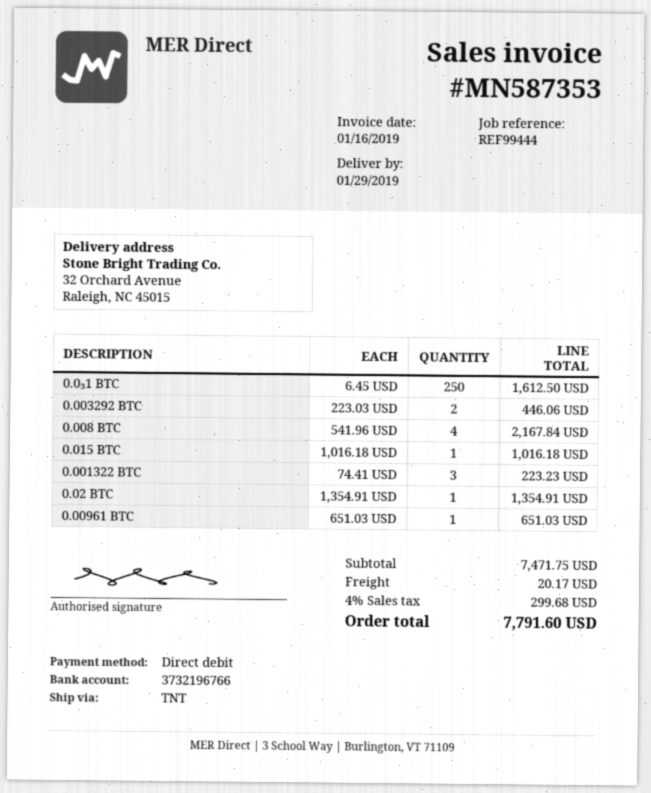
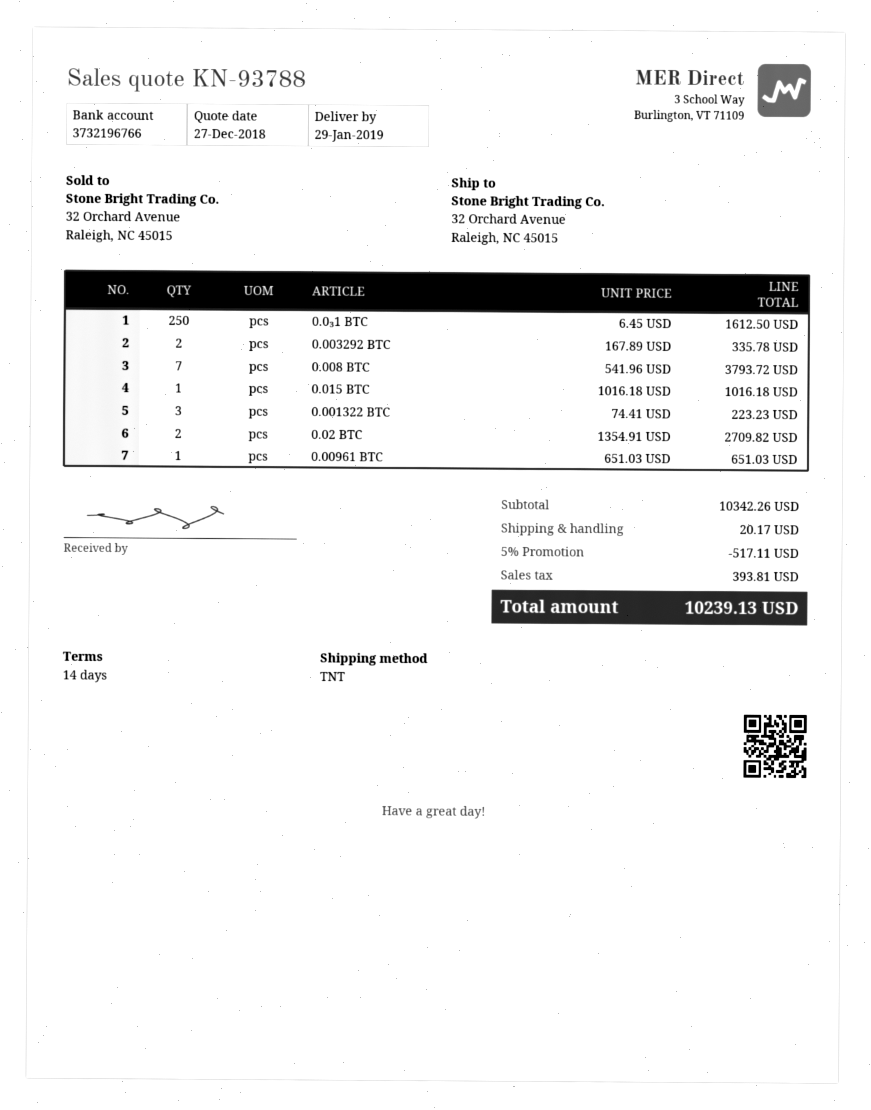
0.003292 BTC: 2 x 223.03 = 446.06 -> 2 x 167.89 = 335.78
0.008 BTC: 4 x 541.96 = 2167.84 -> 7 x 541.96 = 3793.72
0.02 BTC: 1 x 1354.91 = 1354.91 -> 2 x 1354.91 = 2709.82
subtotal: 7471.75 -> 10342.26
discount: none -> 5% = 517.11
tax: 299.68 -> 393.81
total: 7791.60 -> 10239.13

